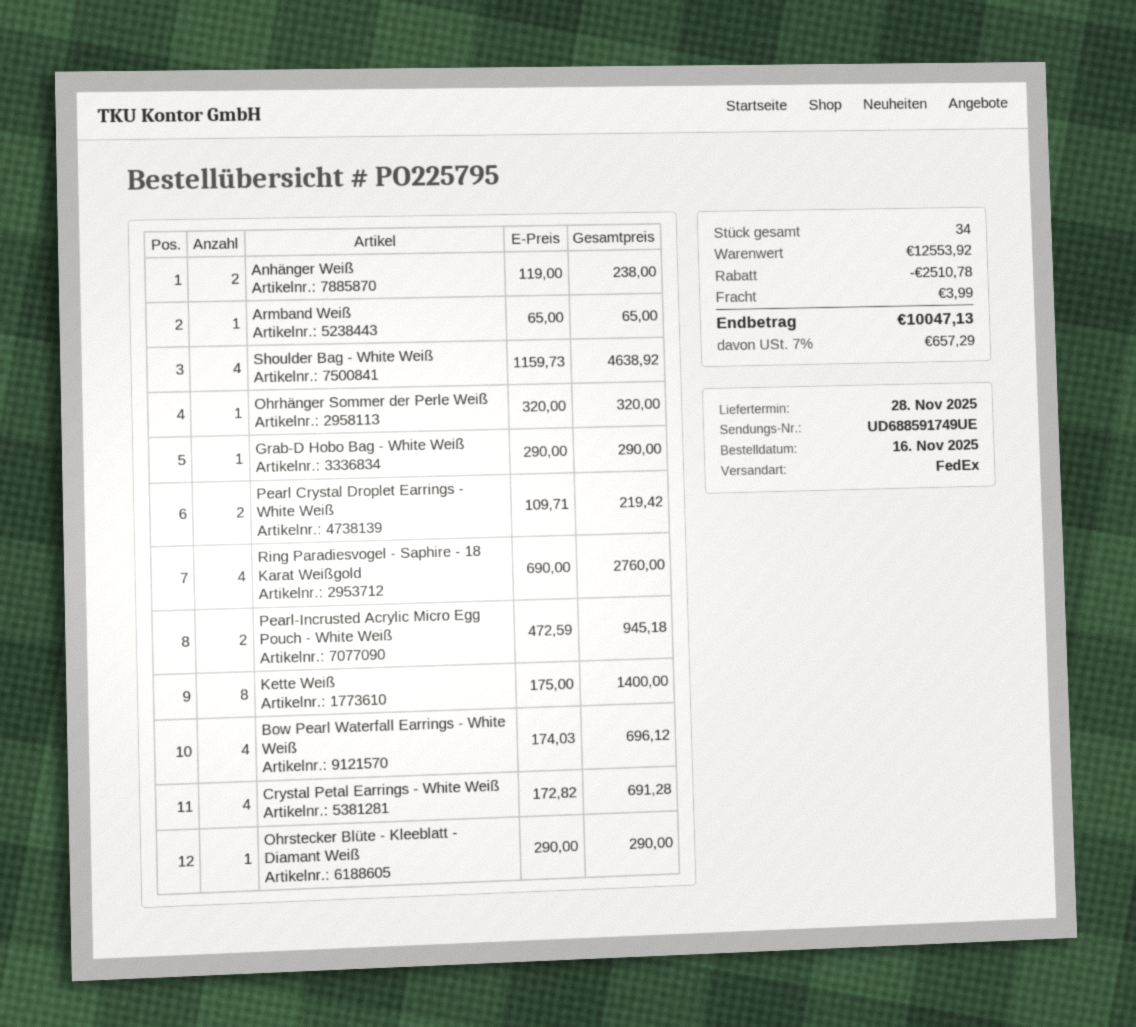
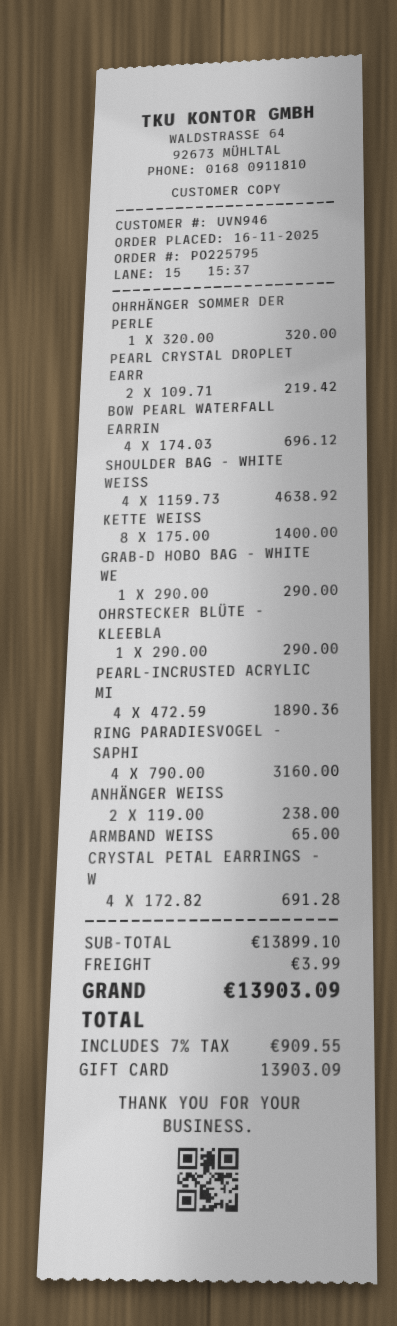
Ring Paradiesvogel - Saphire - 18 Karat Weißgold: 4 x 690.00 = 2760.00 -> 4 x 790.00 = 3160.00
Pearl-Incrusted Acrylic Micro Egg Pouch - White Weiß: 2 x 472.59 = 945.18 -> 4 x 472.59 = 1890.36
subtotal: 12553.92 -> 13899.10
discount: 2510.78 -> none
tax: 7% = 657.29 -> 7% = 909.55
total: 10047.13 -> 13903.09

